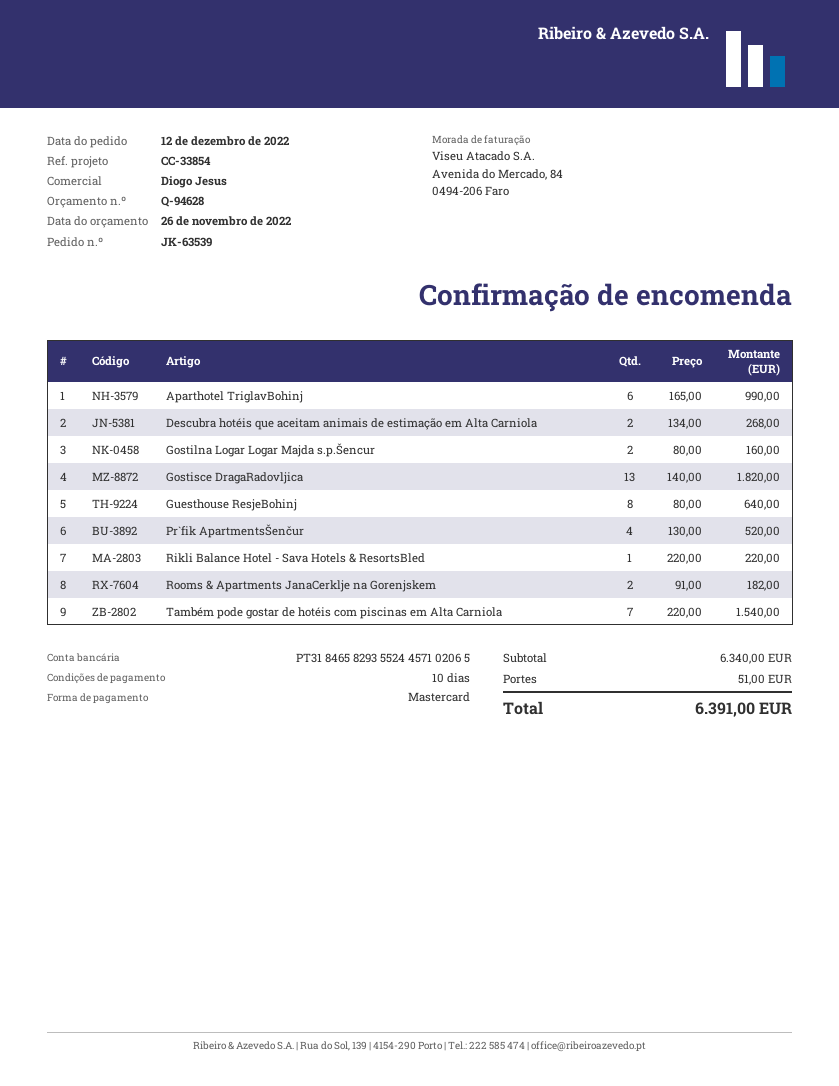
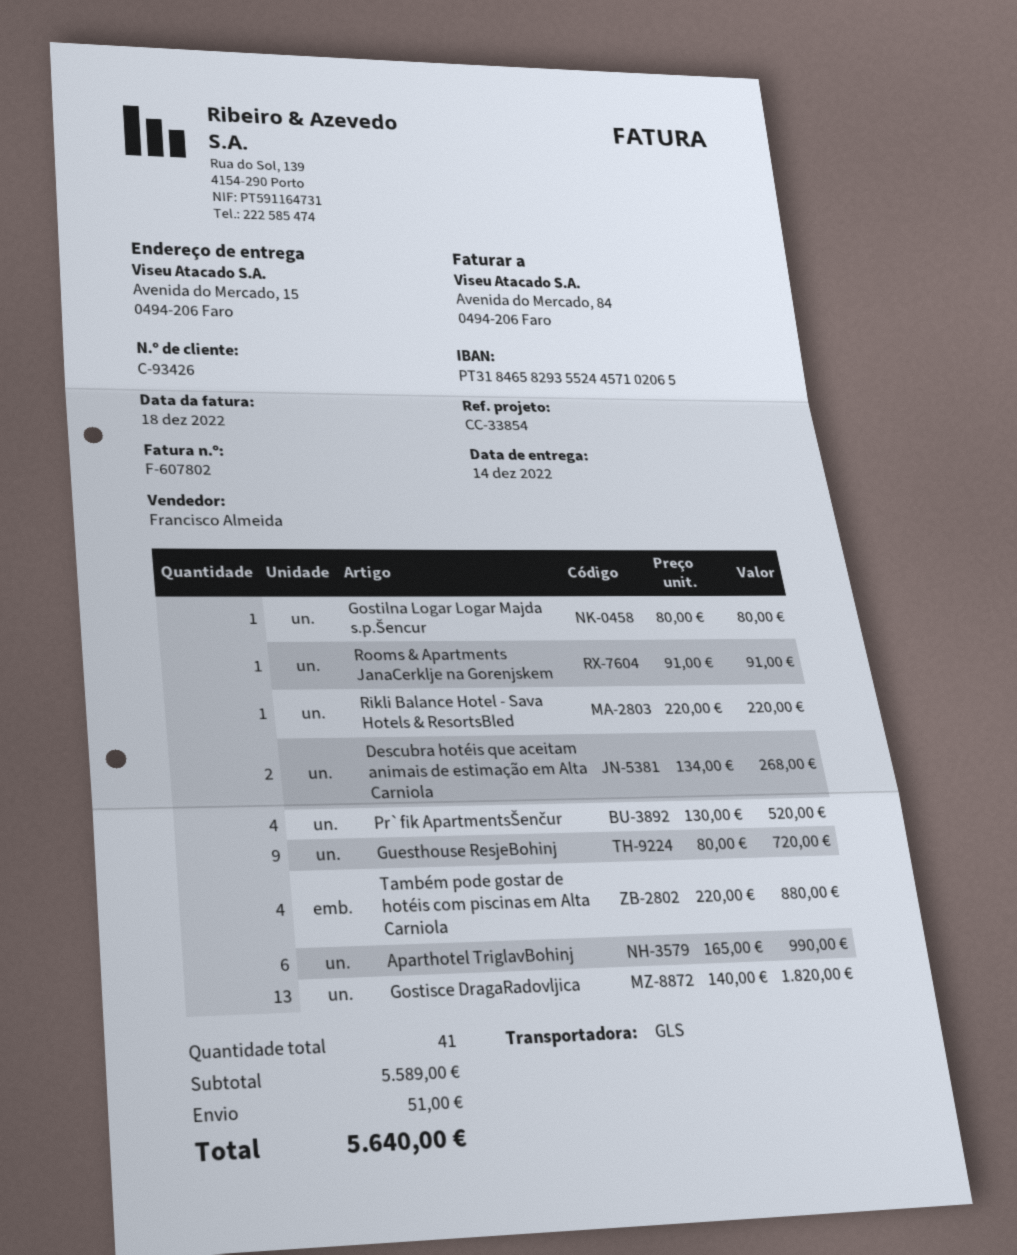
sales rep: Diogo Jesus -> Francisco Almeida
Gostilna Logar Logar Majda s.p.Šencur: 2 x 80.00 = 160.00 -> 1 x 80.00 = 80.00
Guesthouse ResjeBohinj: 8 x 80.00 = 640.00 -> 9 x 80.00 = 720.00
Rooms & Apartments JanaCerklje na Gorenjskem: 2 x 91.00 = 182.00 -> 1 x 91.00 = 91.00
Também pode gostar de hotéis com piscinas em Alta Carniola: 7 x 220.00 = 1540.00 -> 4 x 220.00 = 880.00
subtotal: 6340.00 -> 5589.00
total: 6391.00 -> 5640.00

